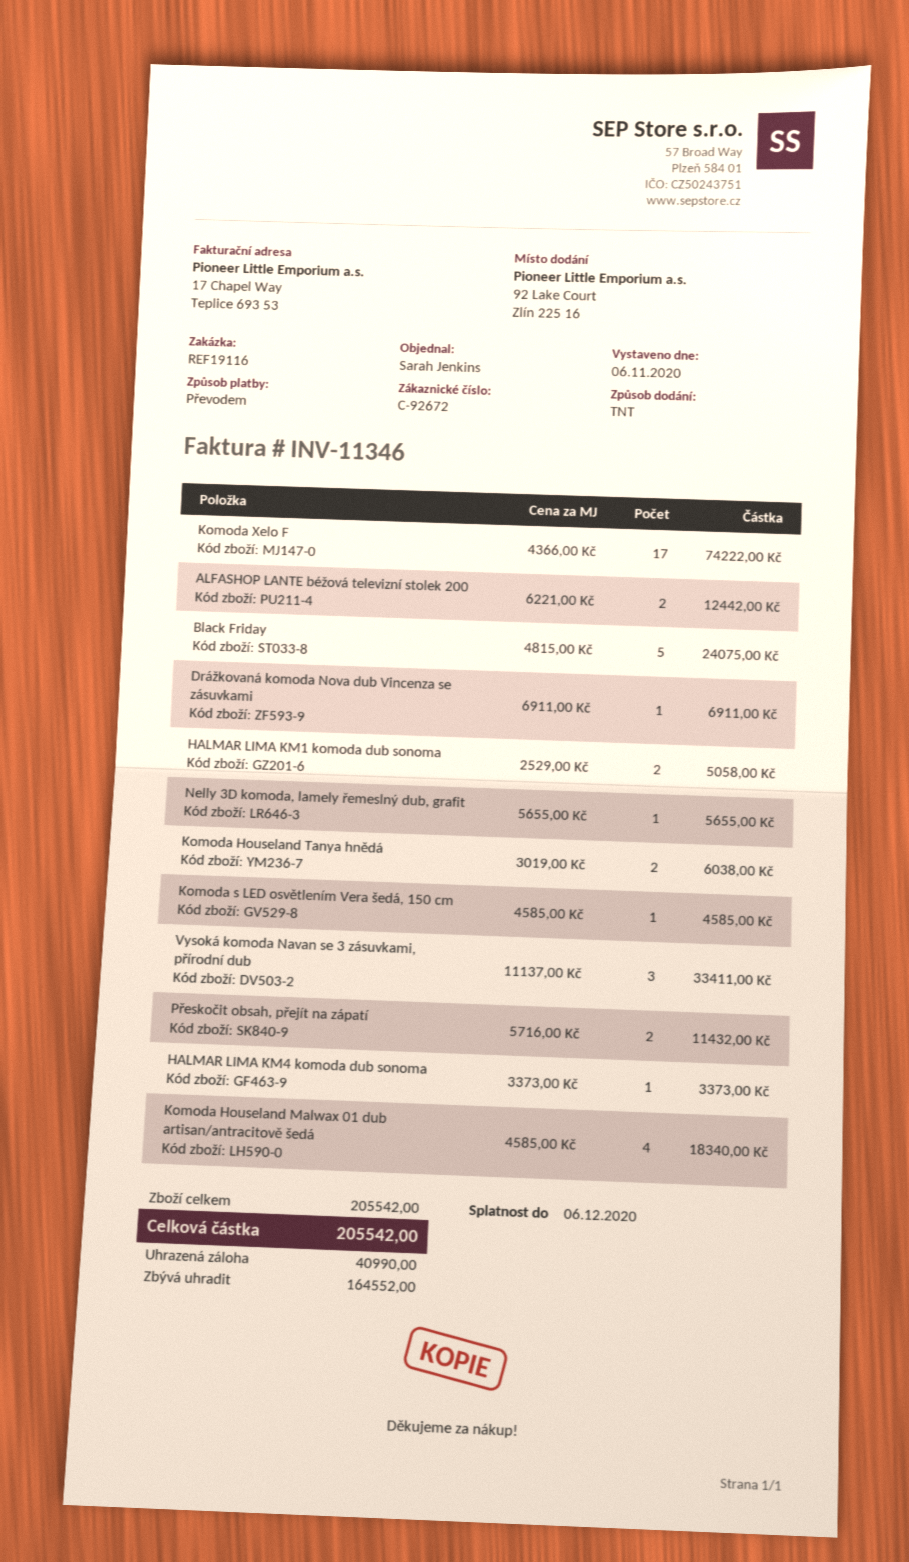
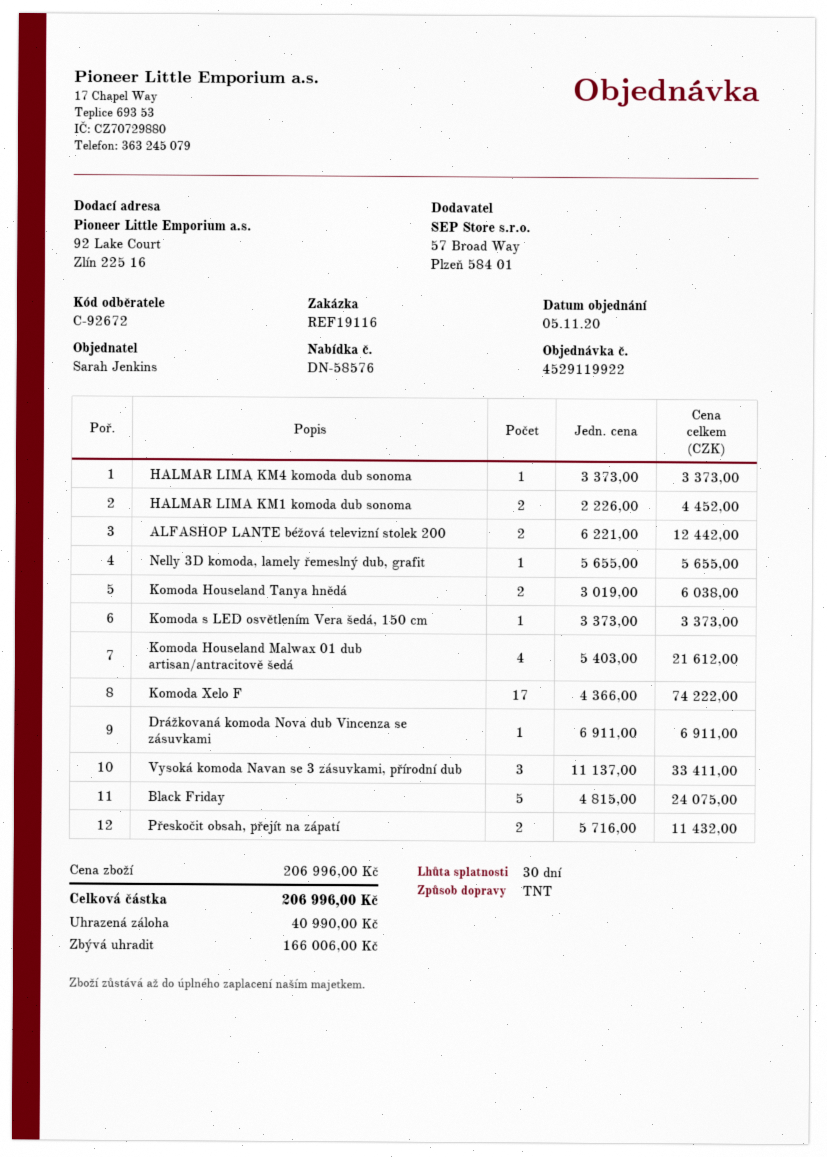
HALMAR LIMA KM1 komoda dub sonoma: 2 x 2529.00 = 5058.00 -> 2 x 2226.00 = 4452.00
Komoda s LED osvětlením Vera šedá, 150 cm: 1 x 4585.00 = 4585.00 -> 1 x 3373.00 = 3373.00
Komoda Houseland Malwax 01 dub artisan/antracitově šedá: 4 x 4585.00 = 18340.00 -> 4 x 5403.00 = 21612.00
subtotal: 205542.00 -> 206996.00
total: 205542.00 -> 206996.00
balance: 164552.00 -> 166006.00

